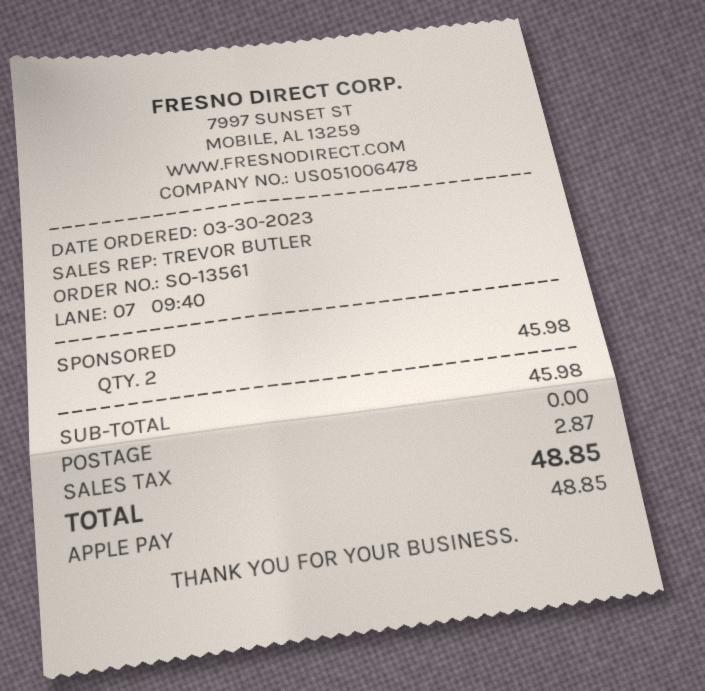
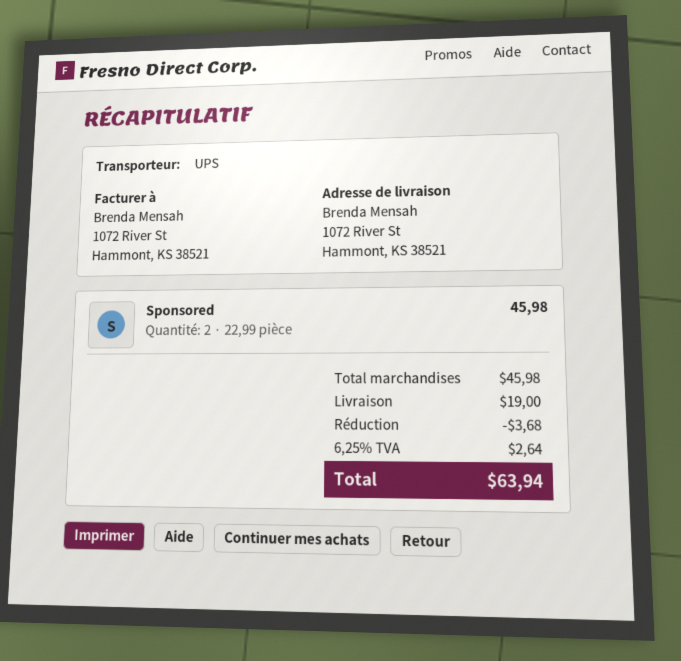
discount: none -> 3.68
shipping: 0.00 -> 19.00
tax: 2.87 -> 2.64
total: 48.85 -> 63.94

